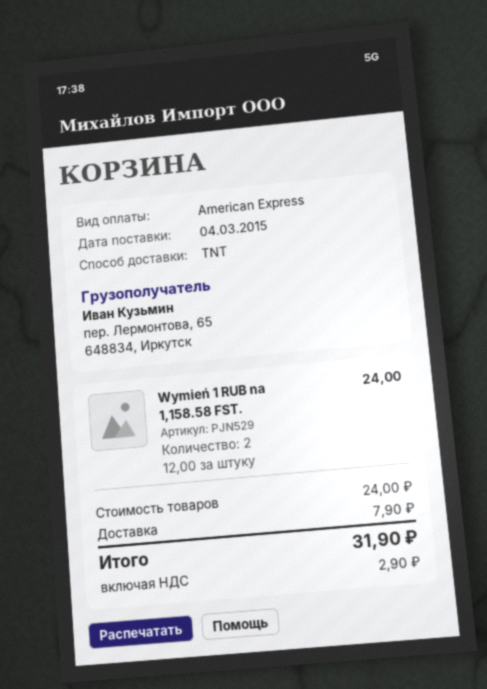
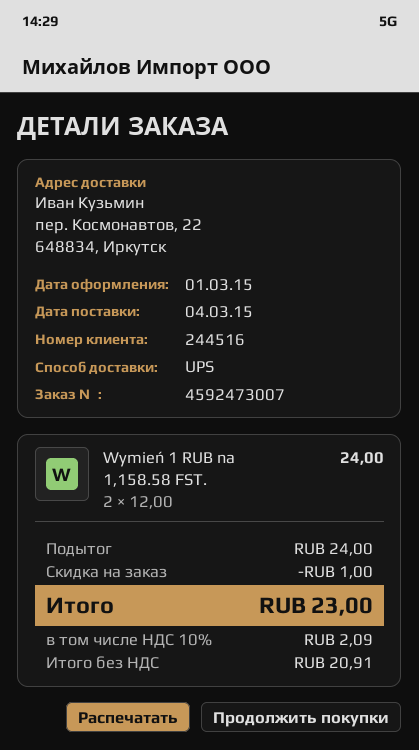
shipping method: TNT -> UPS
ship to: пер. Лермонтова, 65, 648834, Иркутск -> пер. Космонавтов, 22, 648834, Иркутск
discount: none -> 1.00
shipping: 7.90 -> none
tax: 2.90 -> 2.09
total: 31.90 -> 23.00

